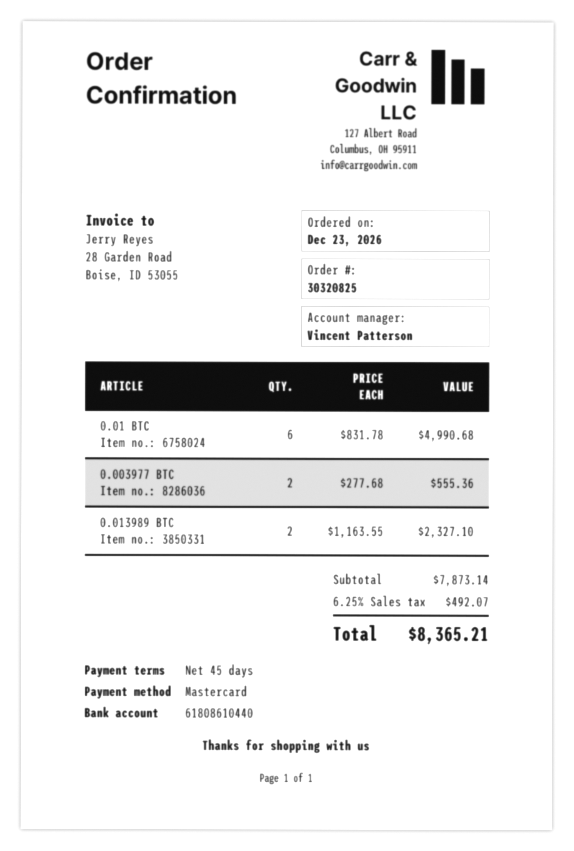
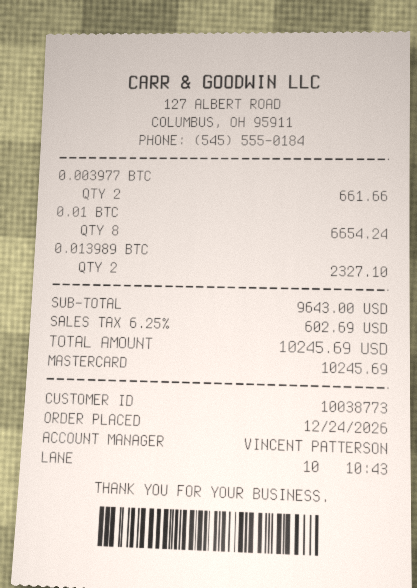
order date: 2026-12-23 -> 2026-12-24
0.01 BTC: 6 for 4990.68 -> 8 for 6654.24
0.003977 BTC: 2 for 555.36 -> 2 for 661.66
subtotal: 7873.14 -> 9643.00
tax: 6.25% = 492.07 -> 6.25% = 602.69
total: 8365.21 -> 10245.69

